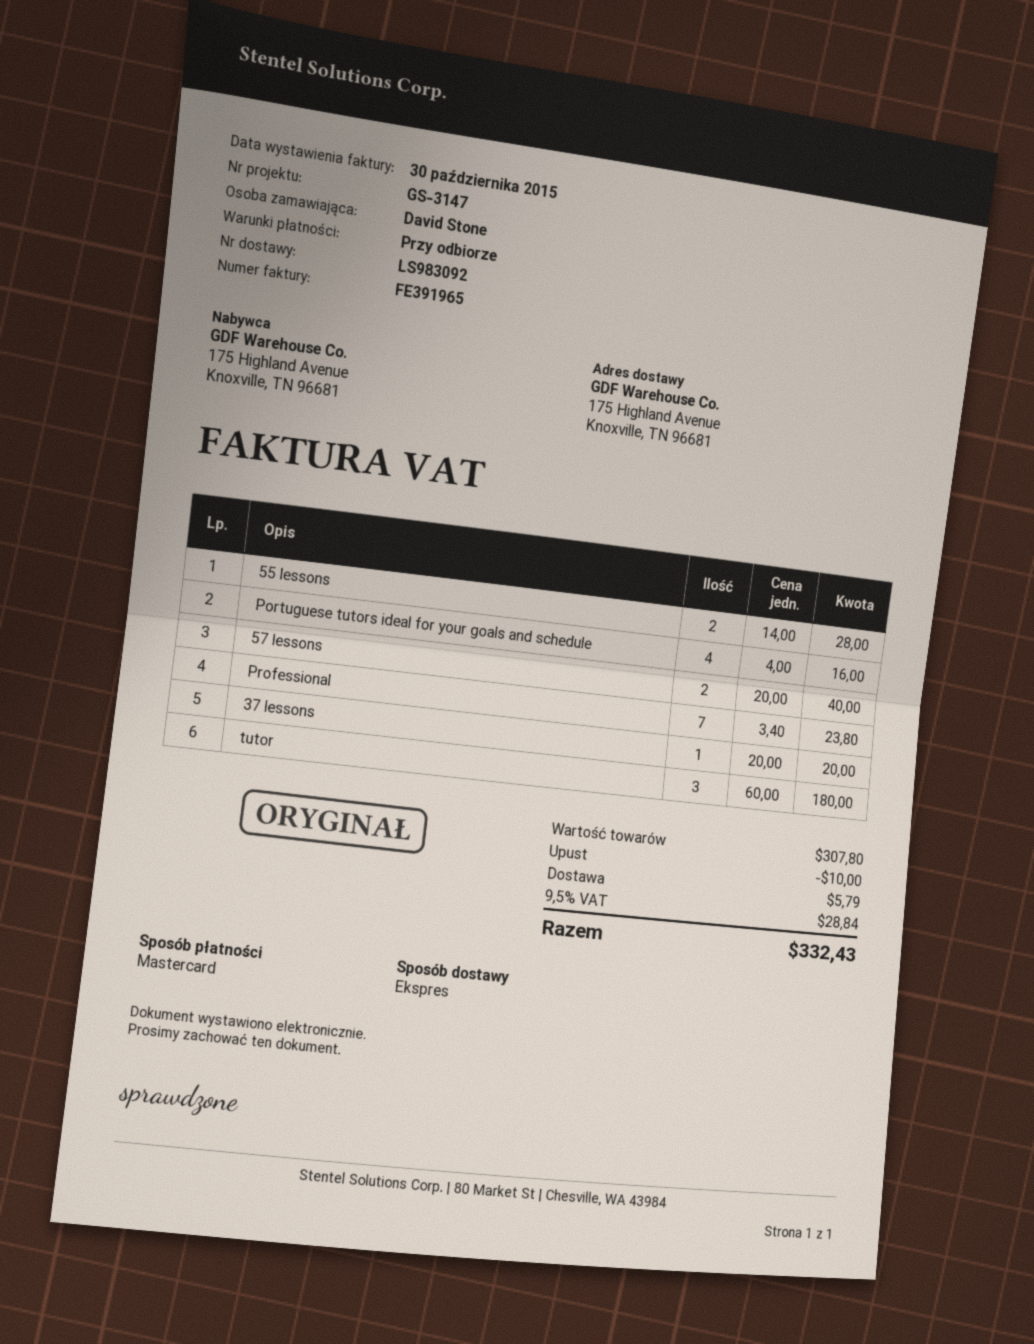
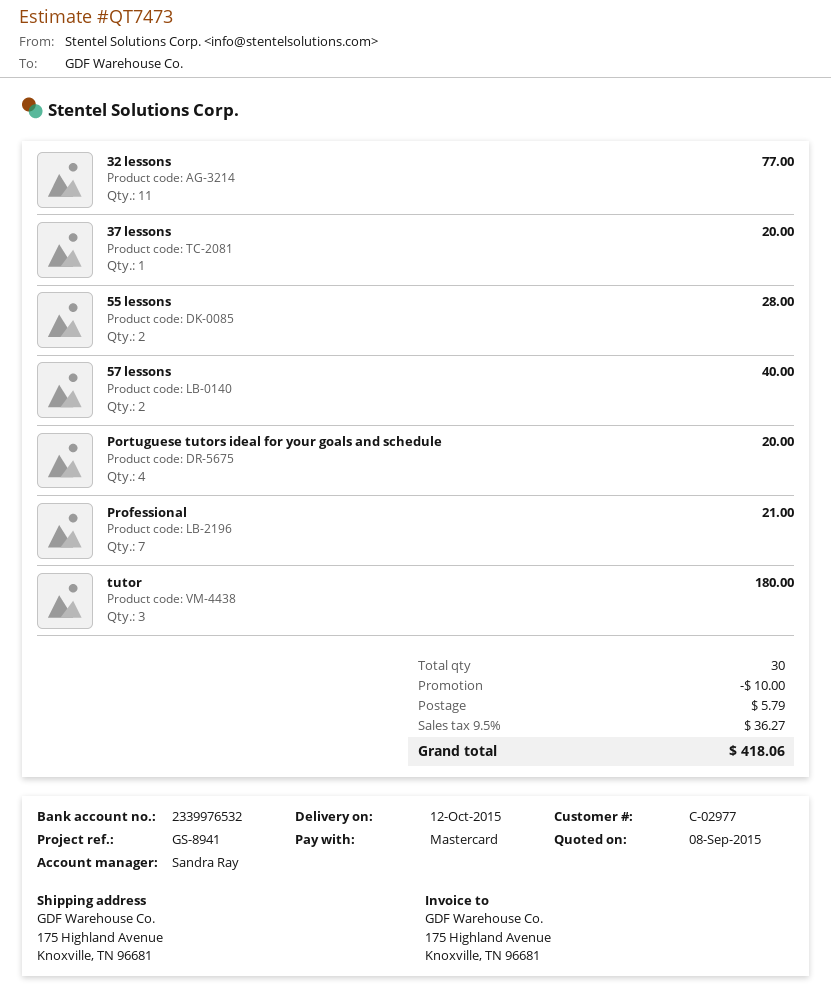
reference: GS-3147 -> GS-8941
Portuguese tutors ideal for your goals and schedule: 4 for 16.00 -> 4 for 20.00
Professional: 7 for 23.80 -> 7 for 21.00
32 lessons: none -> 11 for 77.00
tax: 9.5% = 28.84 -> 9.5% = 36.27
total: 332.43 -> 418.06

